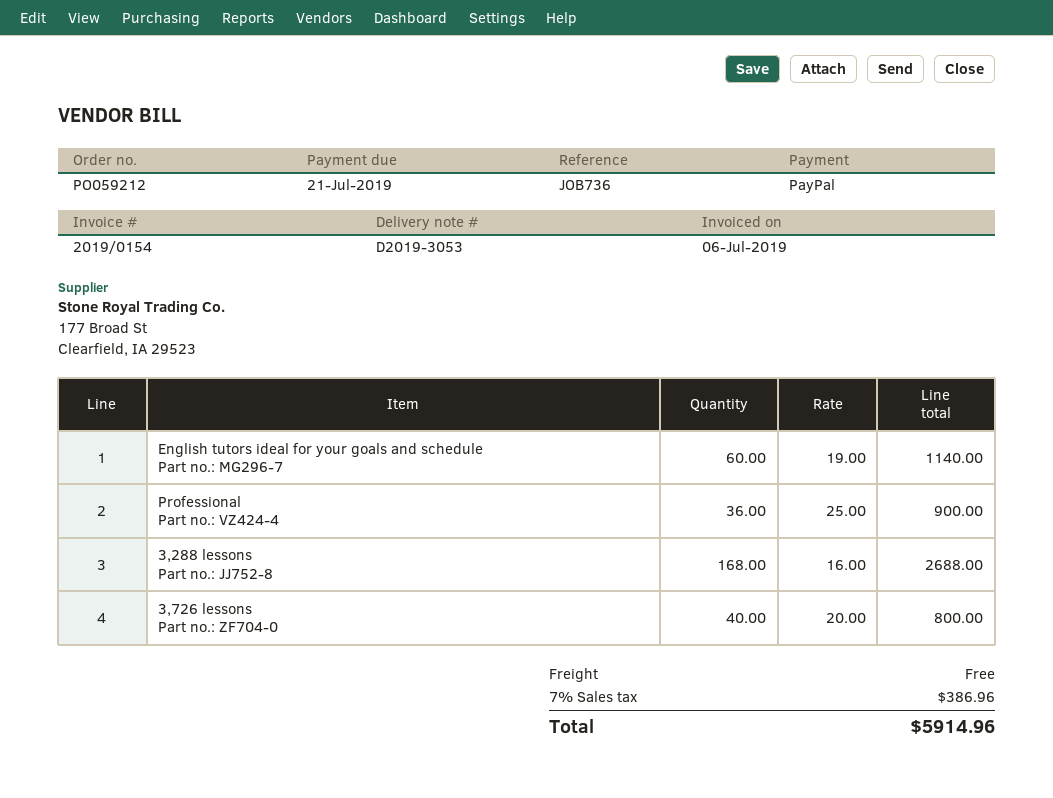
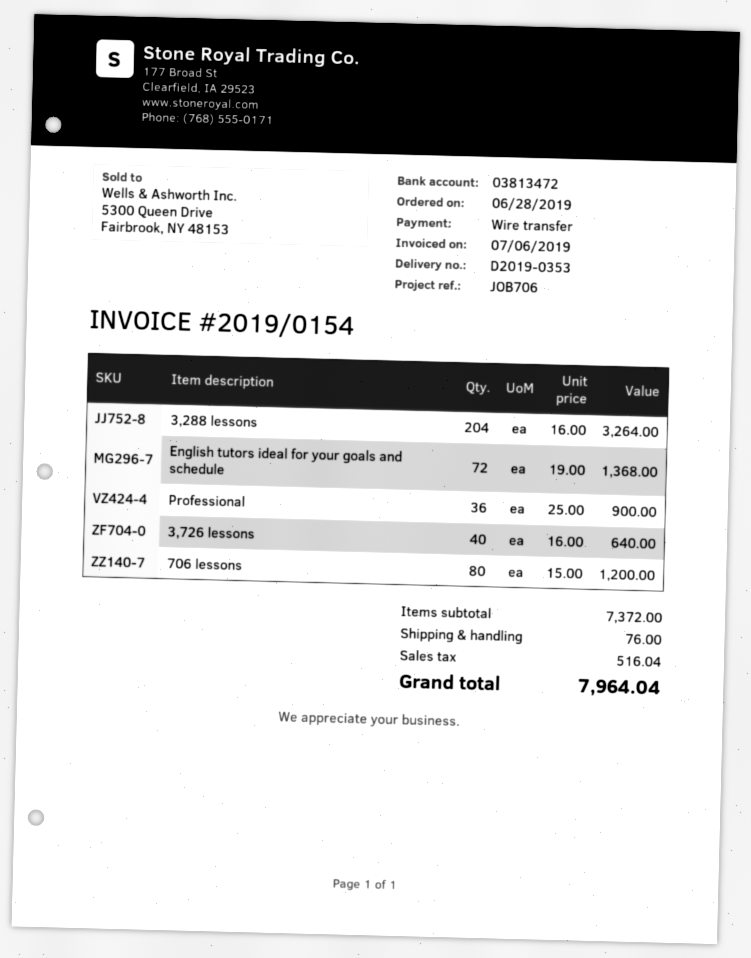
delivery note number: D2019-3053 -> D2019-0353
reference: JOB736 -> JOB706
payment method: PayPal -> bank transfer
English tutors ideal for your goals and schedule: 60 x 19.00 = 1140.00 -> 72 x 19.00 = 1368.00
3,288 lessons: 168 x 16.00 = 2688.00 -> 204 x 16.00 = 3264.00
3,726 lessons: 40 x 20.00 = 800.00 -> 40 x 16.00 = 640.00
706 lessons: none -> 80 x 15.00 = 1200.00
shipping: 0.00 -> 76.00
tax: 386.96 -> 516.04
total: 5914.96 -> 7964.04

